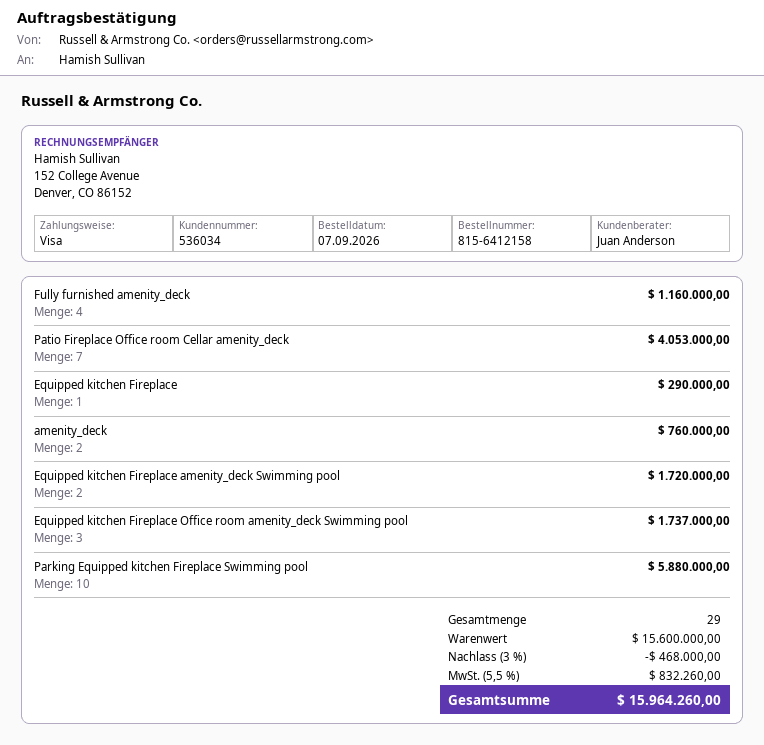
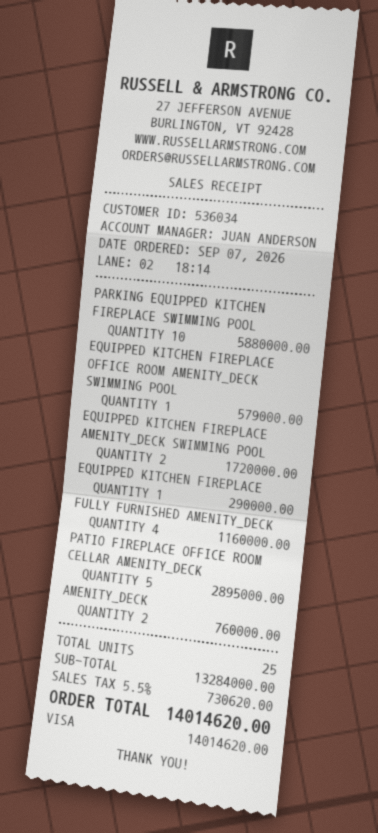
Patio Fireplace Office room Cellar amenity_deck: 7 for 4053000.00 -> 5 for 2895000.00
Equipped kitchen Fireplace Office room amenity_deck Swimming pool: 3 for 1737000.00 -> 1 for 579000.00
total quantity: 29 -> 25
subtotal: 15600000.00 -> 13284000.00
discount: 3% = 468000.00 -> none
tax: 5.5% = 832260.00 -> 5.5% = 730620.00
total: 15964260.00 -> 14014620.00

